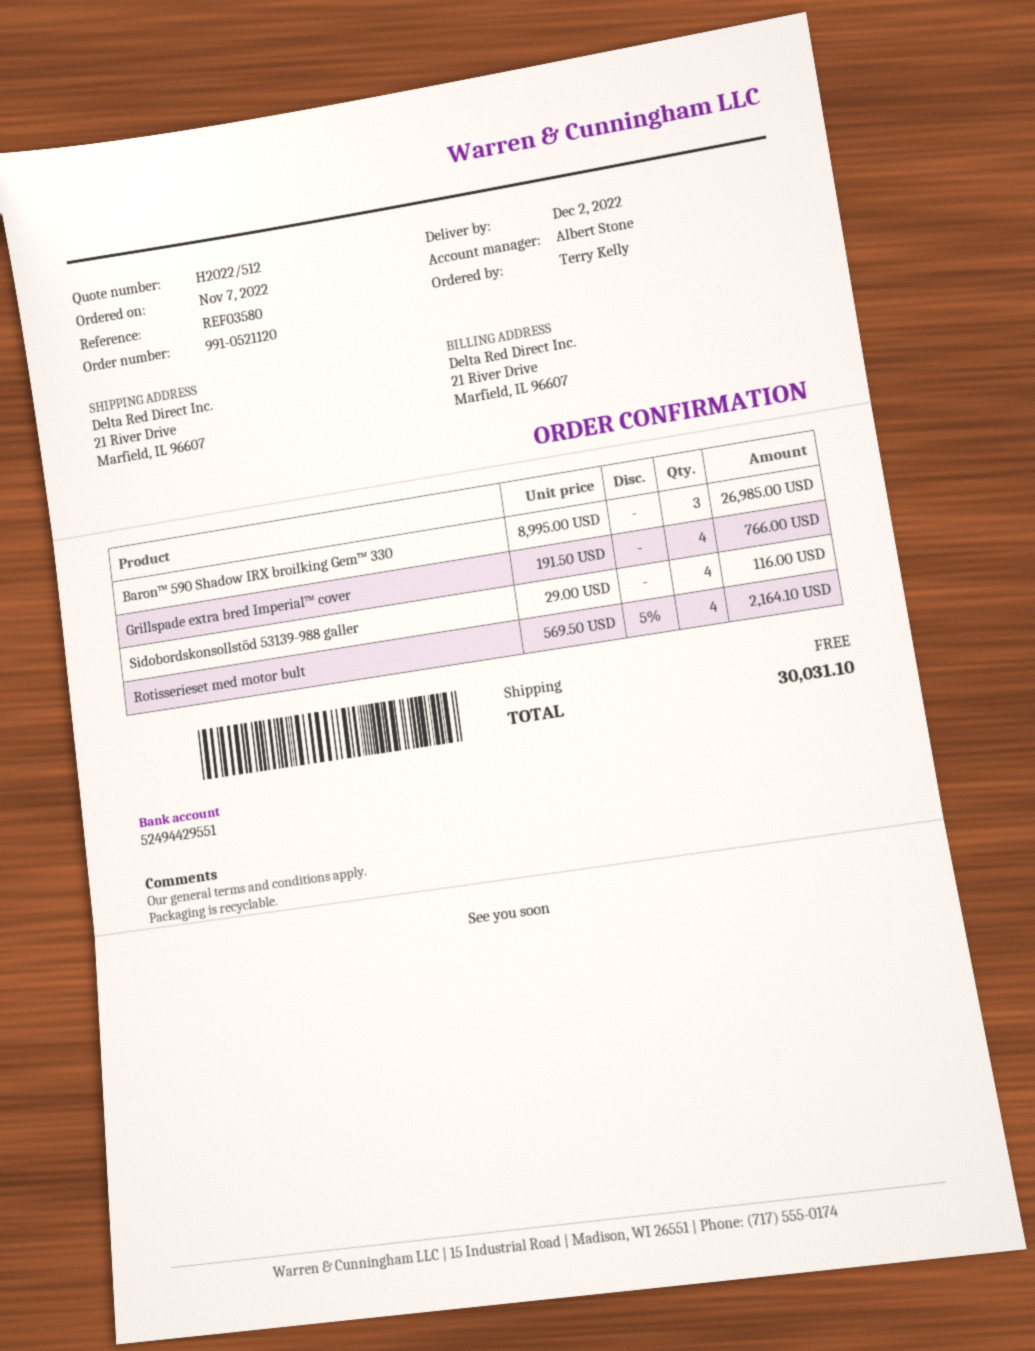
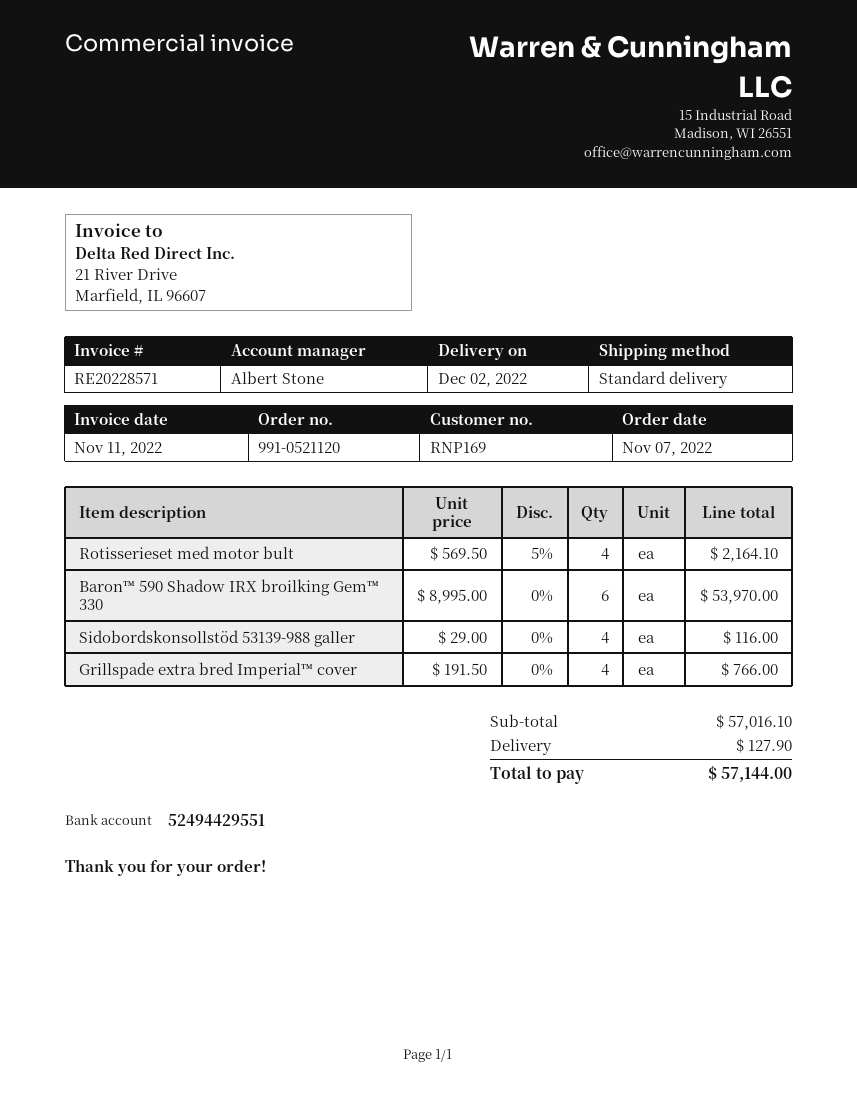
Baron™ 590 Shadow IRX broilking Gem™ 330: 3 x 8995.00 = 26985.00 -> 6 x 8995.00 = 53970.00
shipping: 0.00 -> 127.90
total: 30031.10 -> 57144.00

